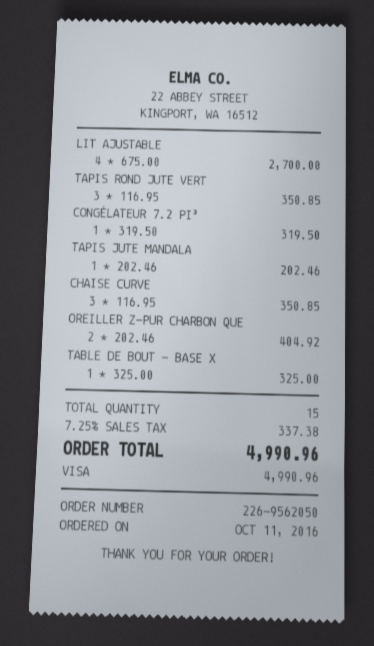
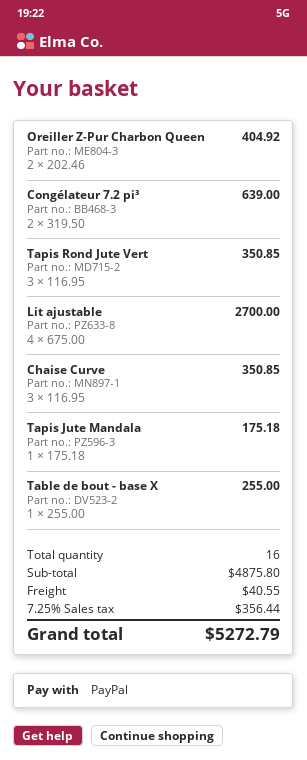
payment method: Visa -> PayPal
CONGÉLATEUR 7.2 PI³: 1 x 319.50 = 319.50 -> 2 x 319.50 = 639.00
TAPIS JUTE MANDALA: 1 x 202.46 = 202.46 -> 1 x 175.18 = 175.18
TABLE DE BOUT - BASE X: 1 x 325.00 = 325.00 -> 1 x 255.00 = 255.00
total quantity: 15 -> 16
shipping: none -> 40.55
tax: 7.25% = 337.38 -> 7.25% = 356.44
total: 4990.96 -> 5272.79

